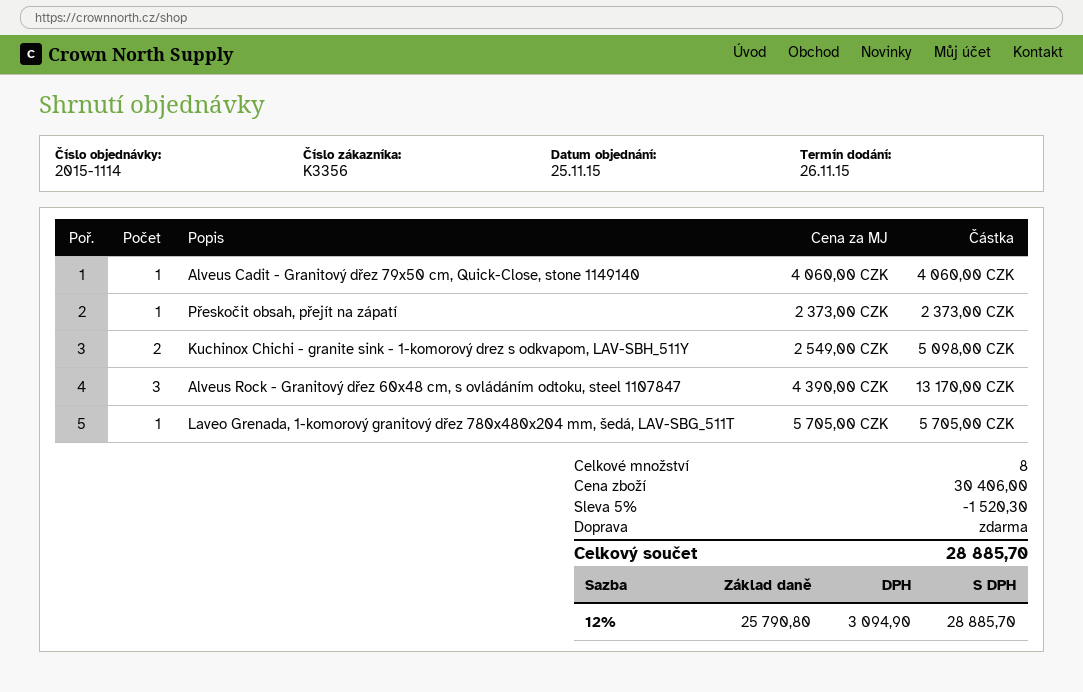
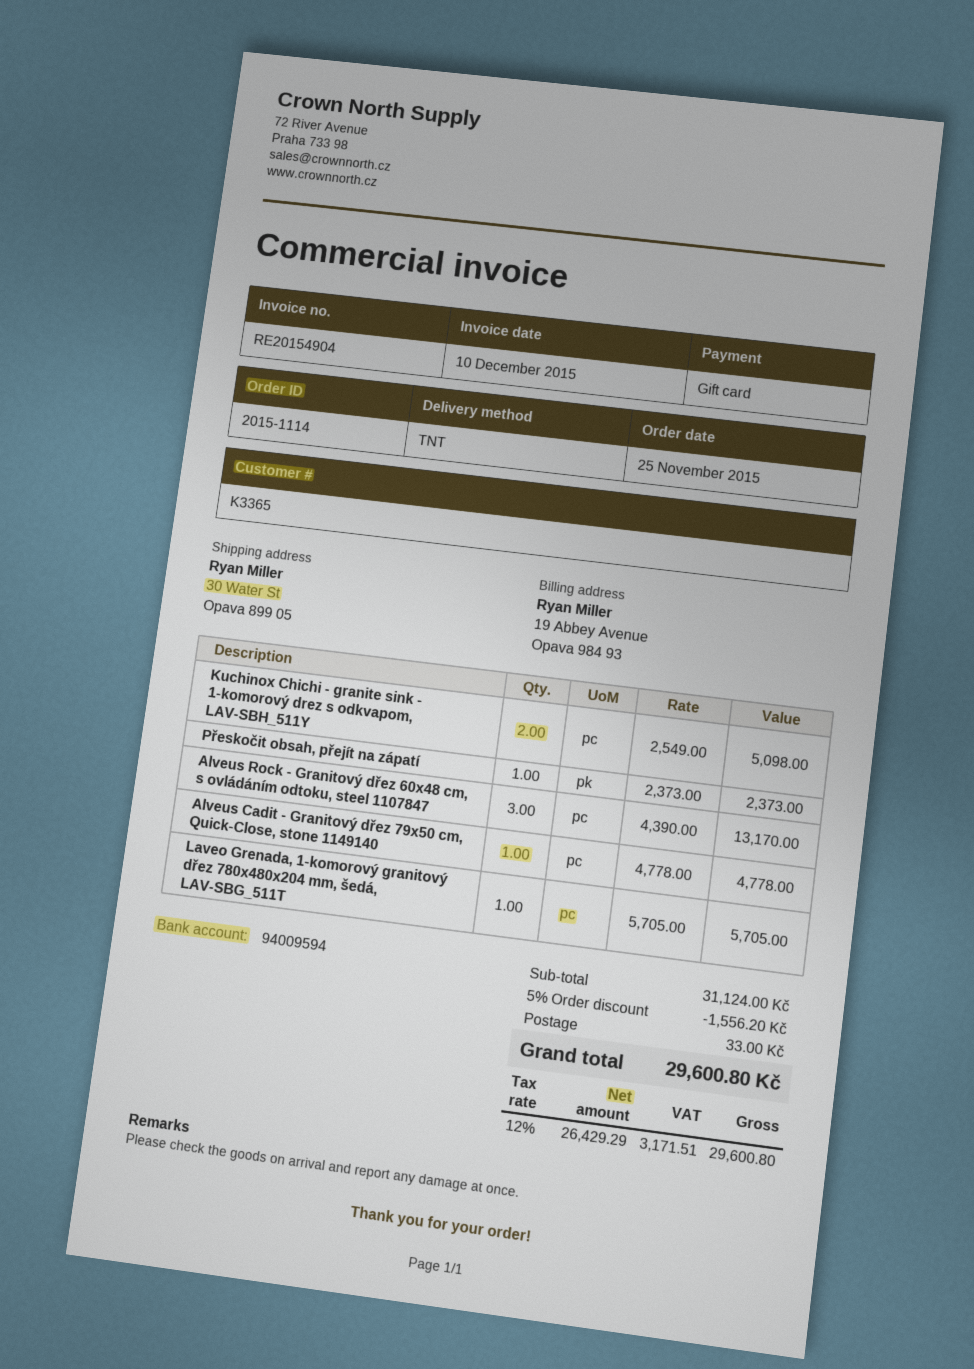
customer number: K3356 -> K3365
Alveus Cadit - Granitový dřez 79x50 cm, Quick-Close, stone 1149140: 1 x 4060.00 = 4060.00 -> 1 x 4778.00 = 4778.00
subtotal: 30406.00 -> 31124.00
discount: 5% = 1520.30 -> 5% = 1556.20
shipping: 0.00 -> 33.00
net: 25790.80 -> 26429.29
tax: 12% = 3094.90 -> 12% = 3171.51
total: 28885.70 -> 29600.80

